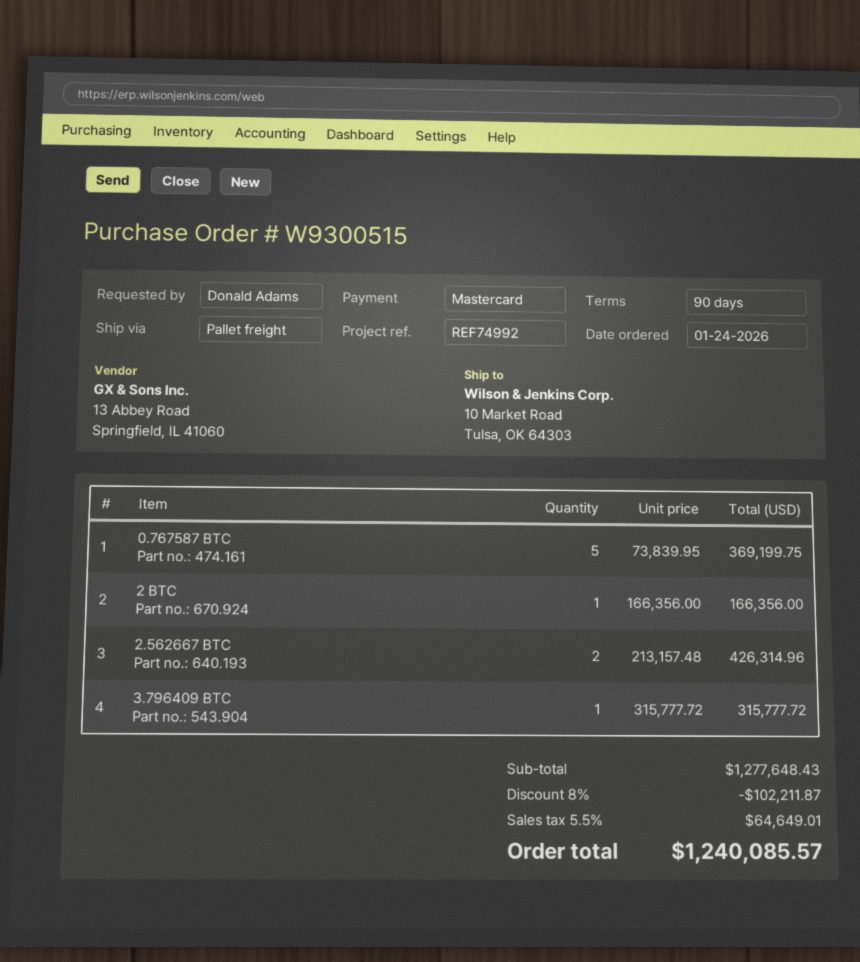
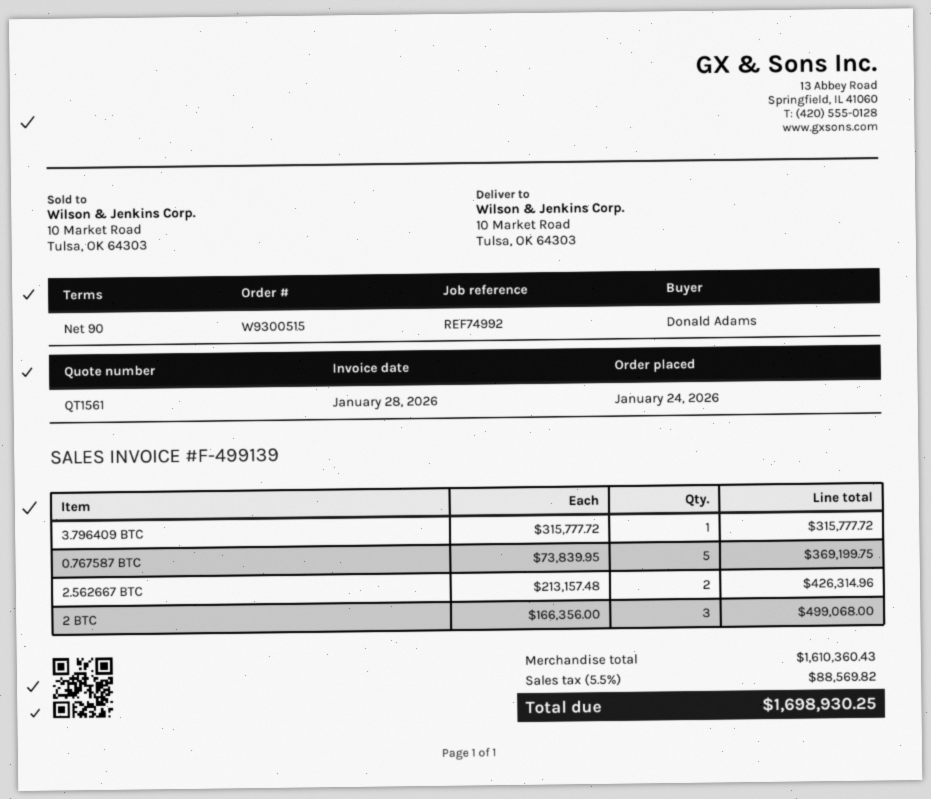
2 BTC: 1 x 166356.00 = 166356.00 -> 3 x 166356.00 = 499068.00
subtotal: 1277648.43 -> 1610360.43
discount: 8% = 102211.87 -> none
tax: 5.5% = 64649.01 -> 5.5% = 88569.82
total: 1240085.57 -> 1698930.25

